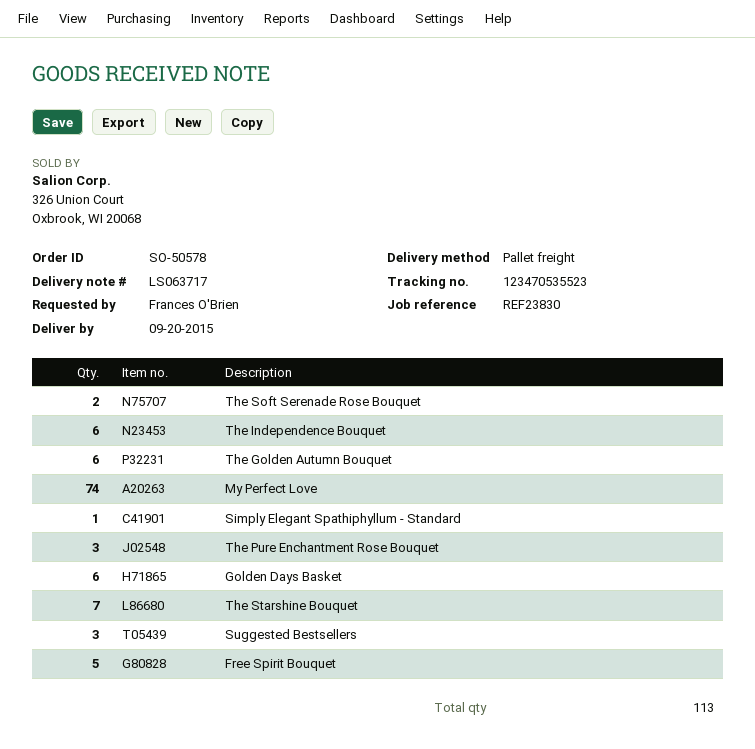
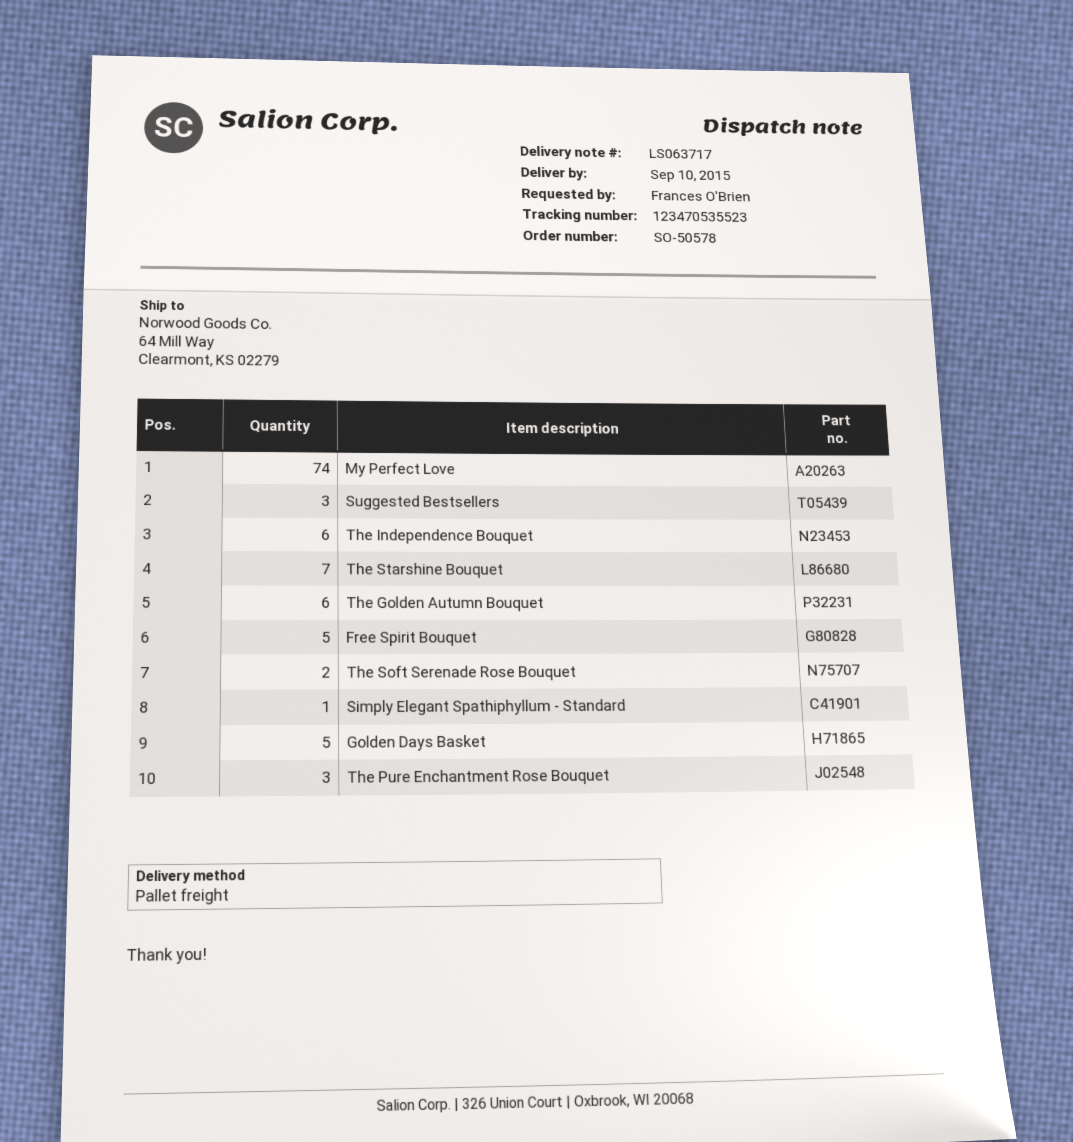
delivery date: 2015-09-20 -> 2015-09-10
Golden Days Basket: 6 -> 5

